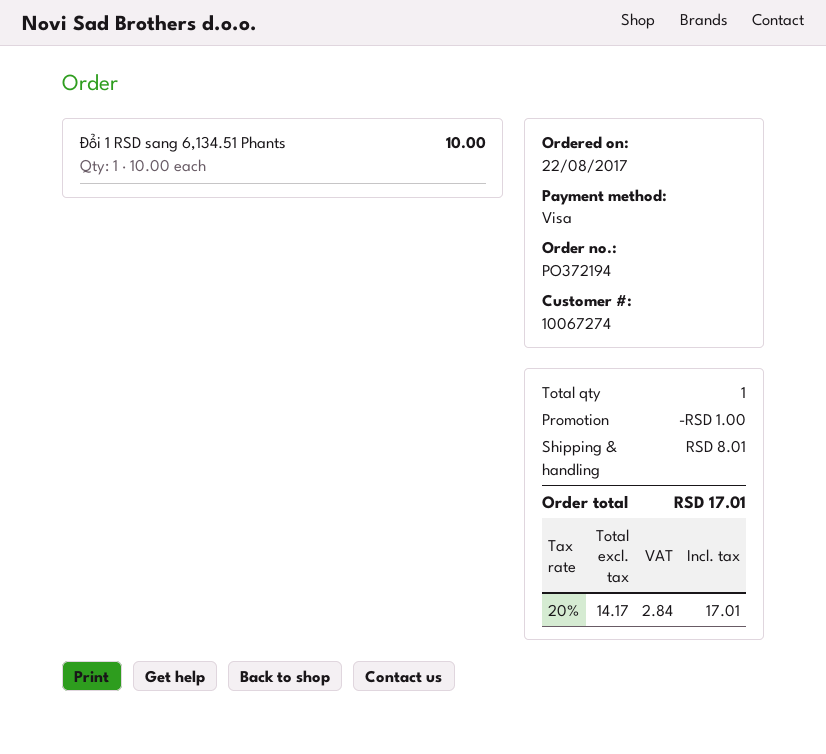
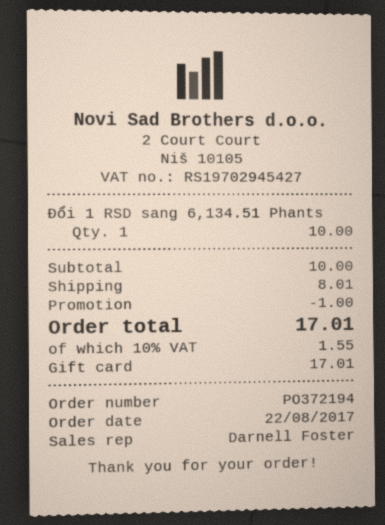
payment method: Visa -> gift card
tax: 20% = 2.84 -> 10% = 1.55

